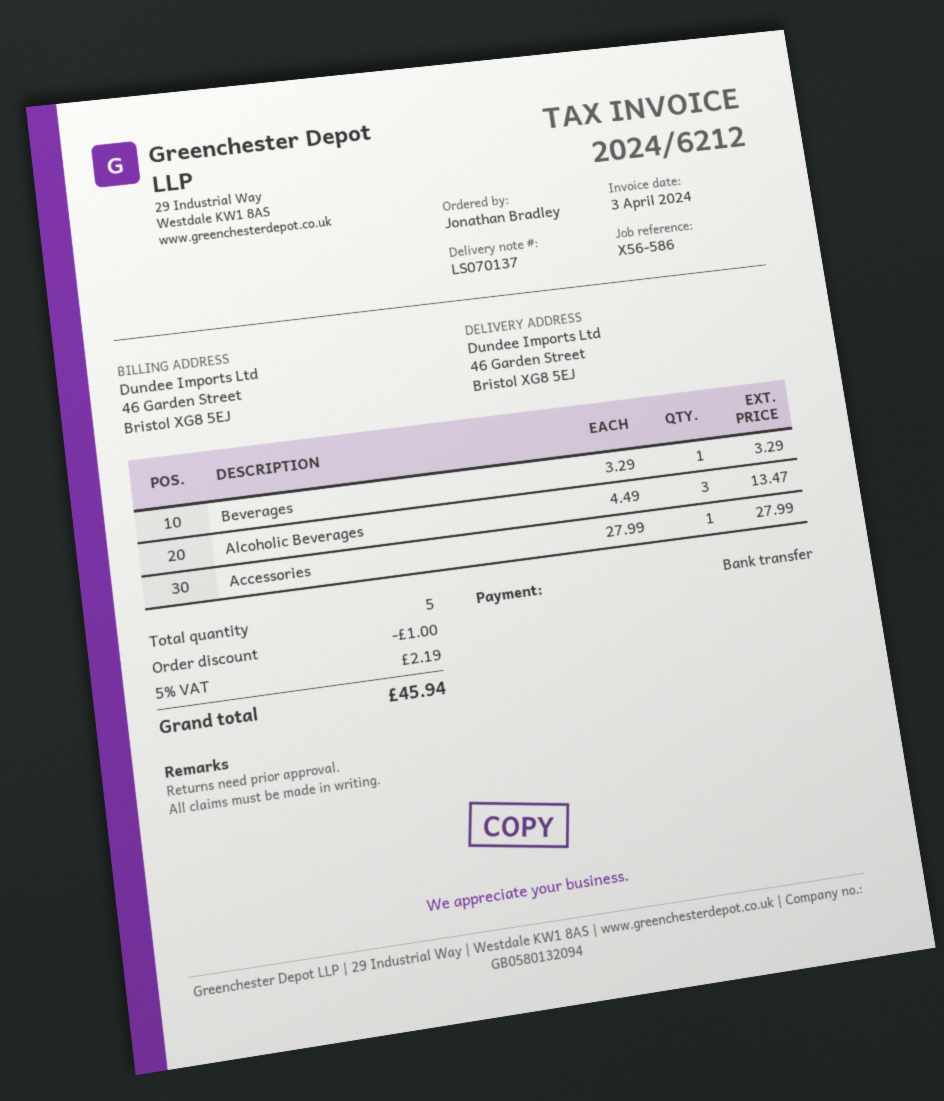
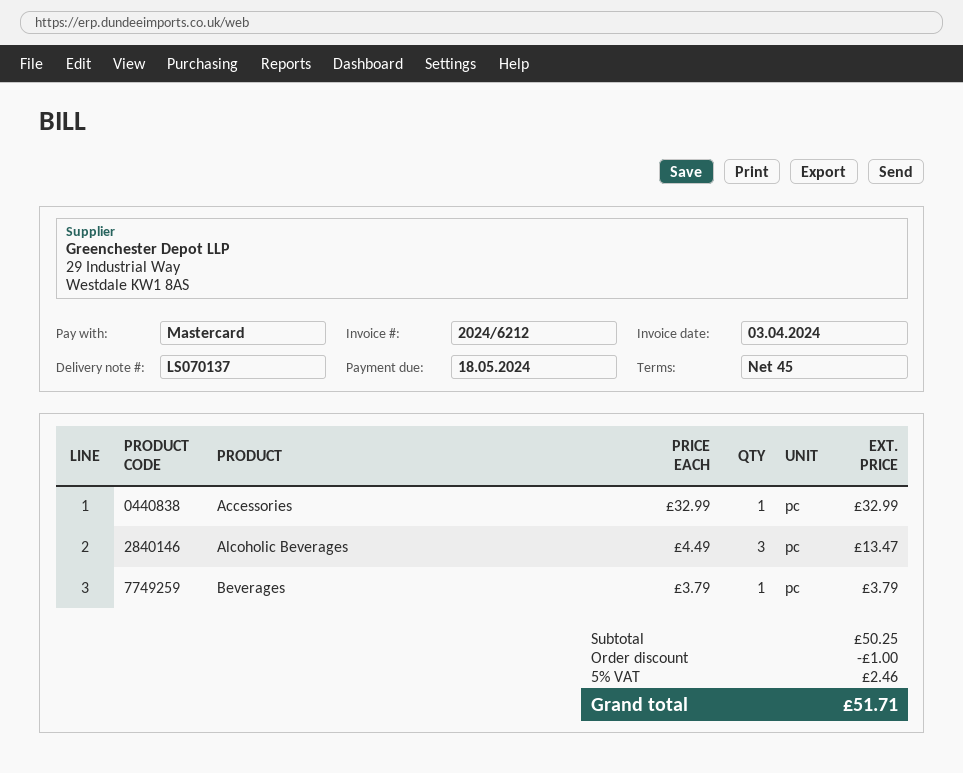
payment method: bank transfer -> Mastercard
Beverages: 1 x 3.29 = 3.29 -> 1 x 3.79 = 3.79
Accessories: 1 x 27.99 = 27.99 -> 1 x 32.99 = 32.99
tax: 5% = 2.19 -> 5% = 2.46
total: 45.94 -> 51.71

